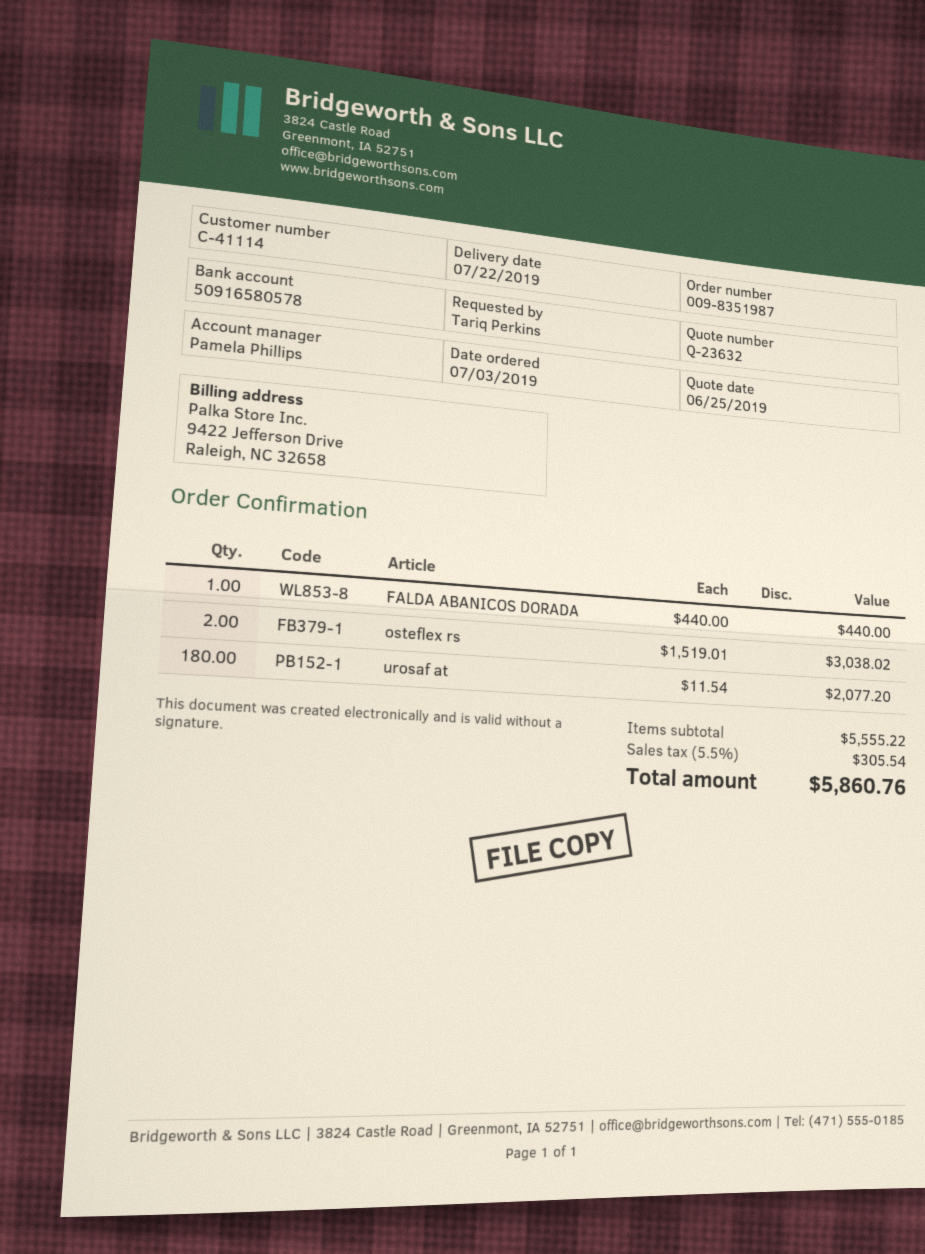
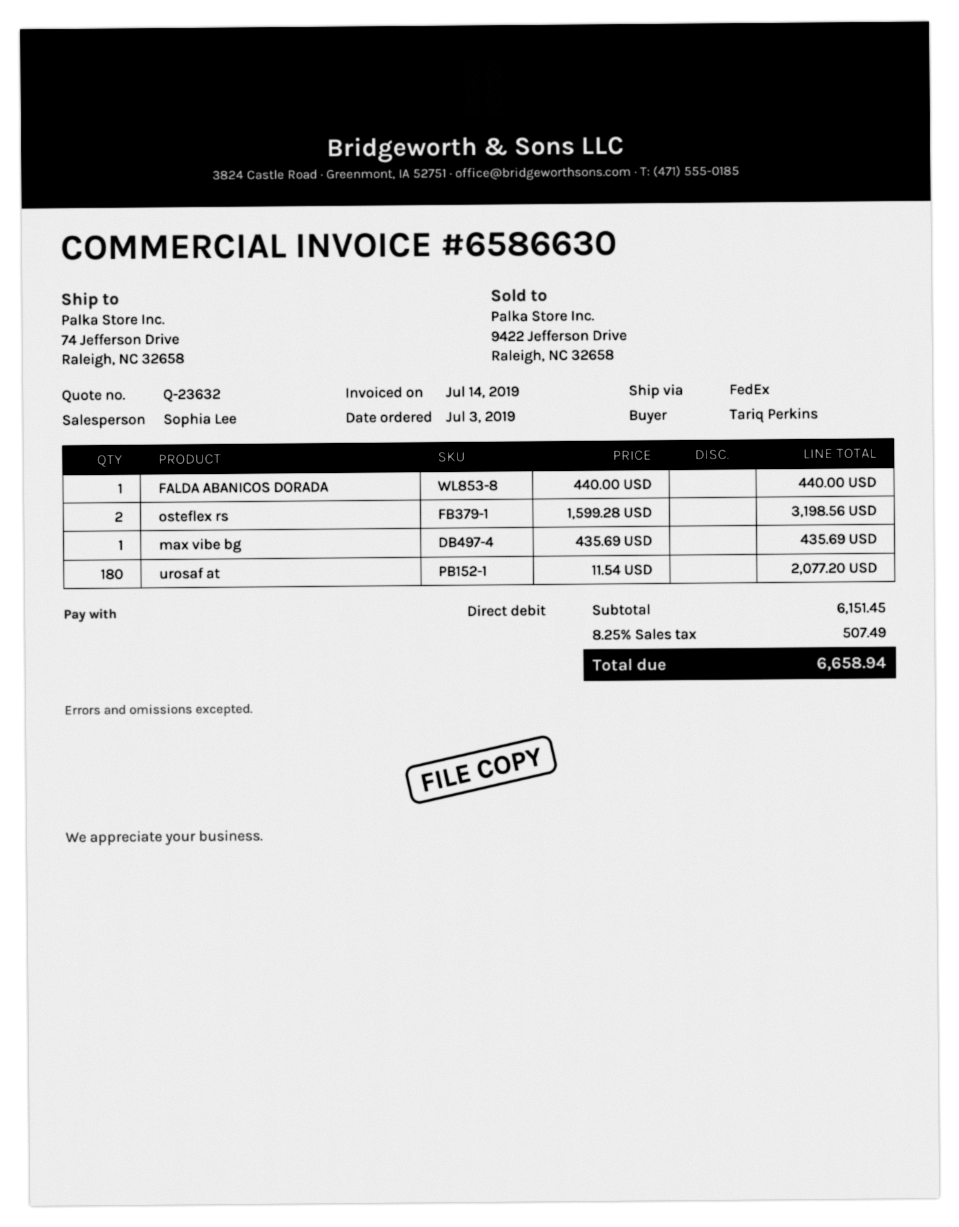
sales rep: Pamela Phillips -> Sophia Lee
osteflex rs: 2 x 1519.01 = 3038.02 -> 2 x 1599.28 = 3198.56
max vibe bg: none -> 1 x 435.69 = 435.69
subtotal: 5555.22 -> 6151.45
tax: 5.5% = 305.54 -> 8.25% = 507.49
total: 5860.76 -> 6658.94

